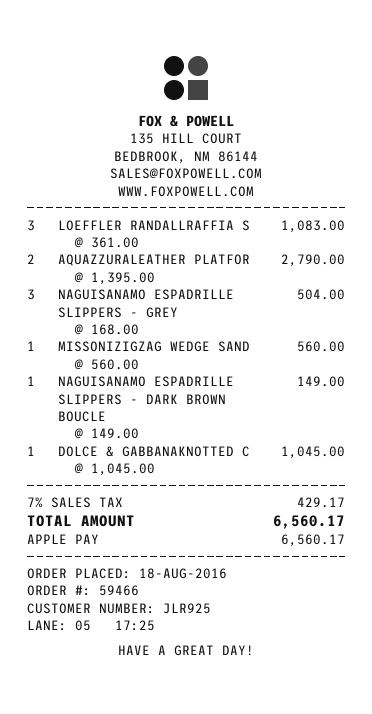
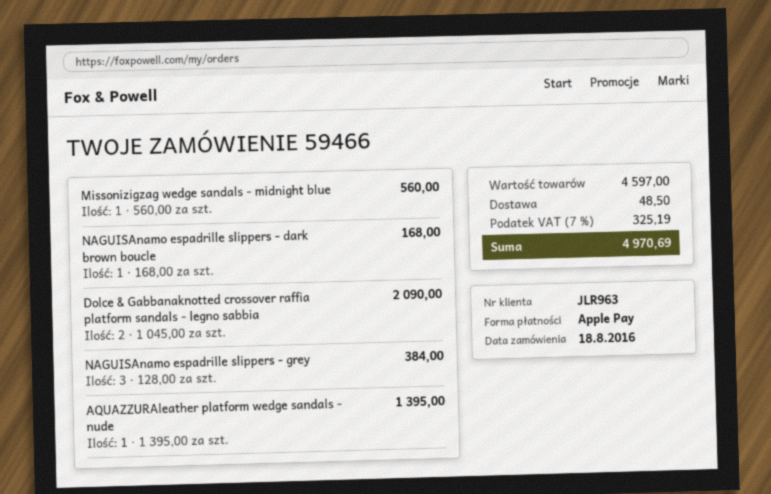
customer number: JLR925 -> JLR963
LOEFFLER RANDALLRAFFIA S: 3 x 361.00 = 1083.00 -> none
AQUAZZURALEATHER PLATFOR: 2 x 1395.00 = 2790.00 -> 1 x 1395.00 = 1395.00
NAGUISANAMO ESPADRILLE SLIPPERS - GREY: 3 x 168.00 = 504.00 -> 3 x 128.00 = 384.00
NAGUISANAMO ESPADRILLE SLIPPERS - DARK BROWN BOUCLE: 1 x 149.00 = 149.00 -> 1 x 168.00 = 168.00
DOLCE & GABBANAKNOTTED C: 1 x 1045.00 = 1045.00 -> 2 x 1045.00 = 2090.00
shipping: none -> 48.50
tax: 7% = 429.17 -> 7% = 325.19
total: 6560.17 -> 4970.69

